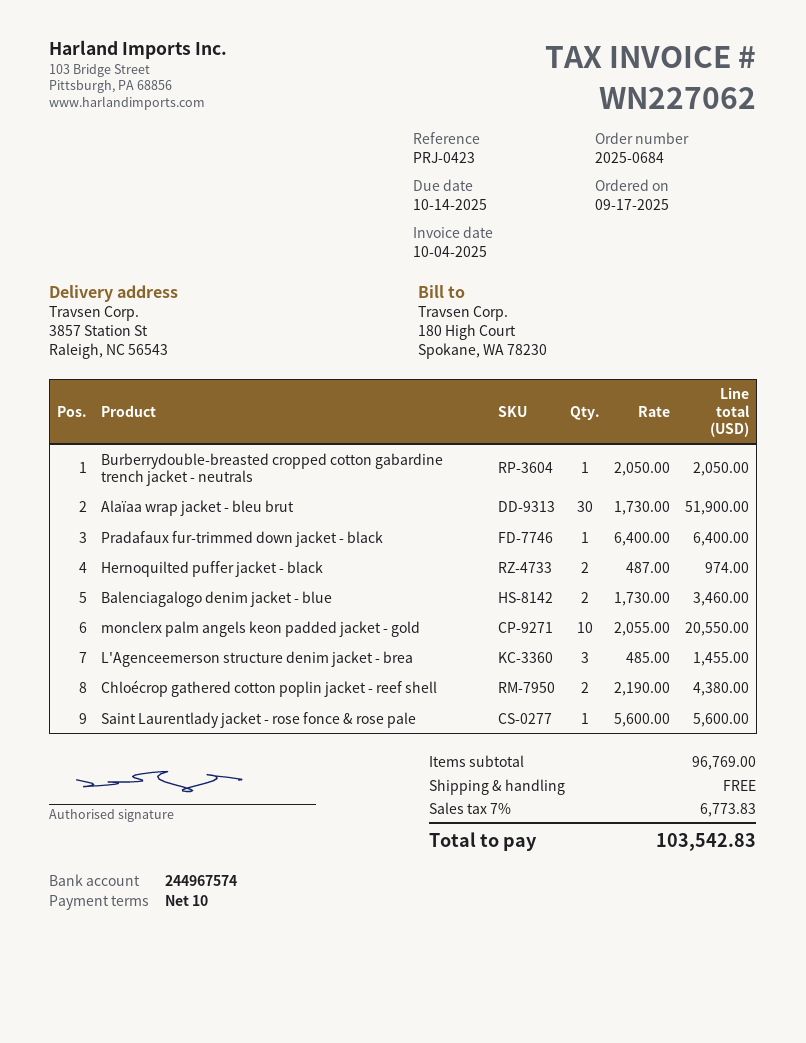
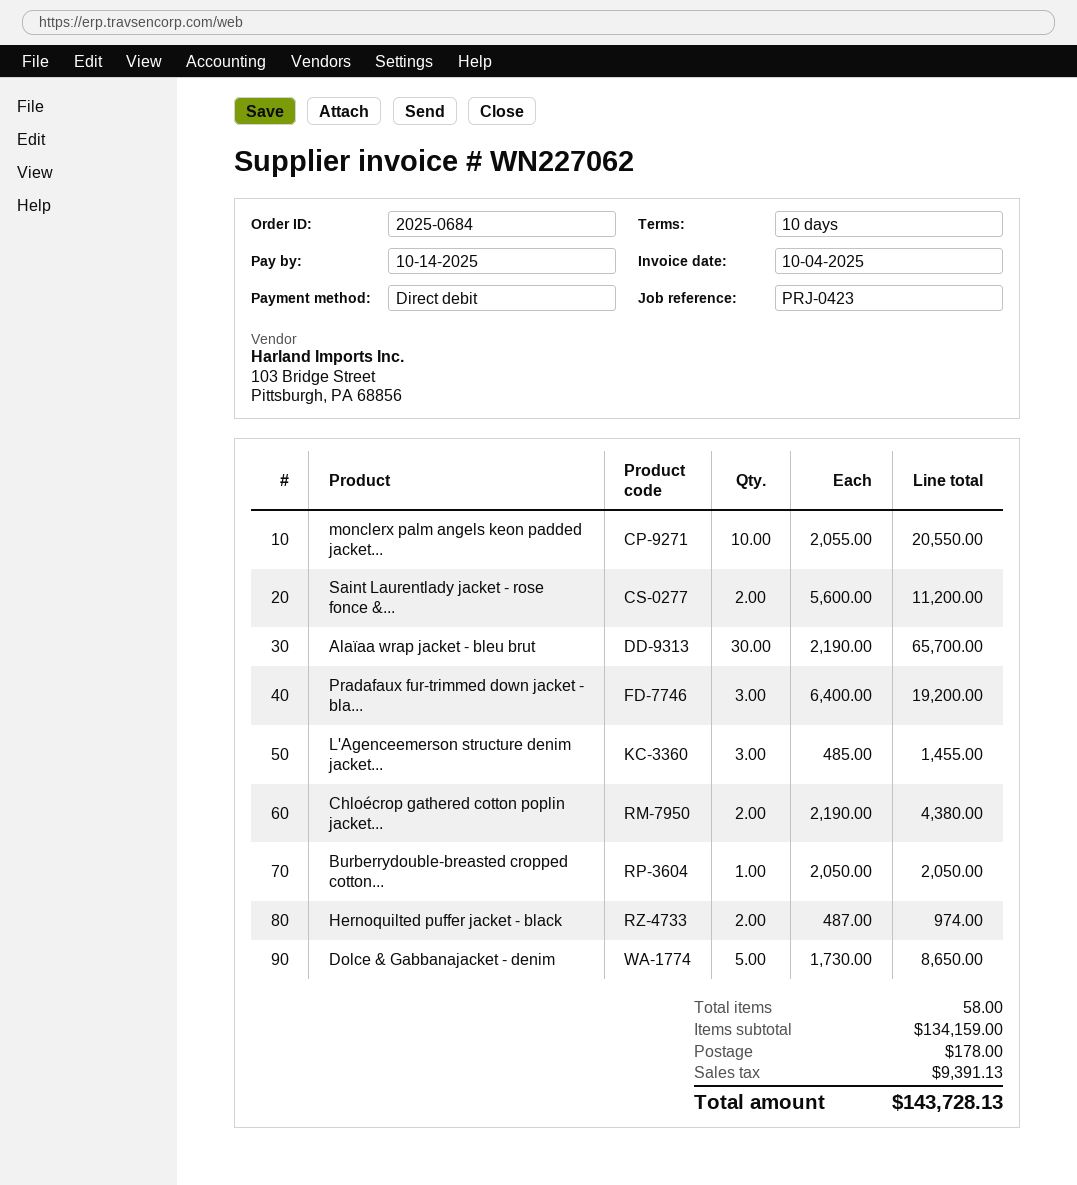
Alaïaa wrap jacket - bleu brut: 30 x 1730.00 = 51900.00 -> 30 x 2190.00 = 65700.00
Pradafaux fur-trimmed down jacket - black: 1 x 6400.00 = 6400.00 -> 3 x 6400.00 = 19200.00
Balenciagalogo denim jacket - blue: 2 x 1730.00 = 3460.00 -> none
Saint Laurentlady jacket - rose fonce & rose pale: 1 x 5600.00 = 5600.00 -> 2 x 5600.00 = 11200.00
Dolce & Gabbanajacket - denim: none -> 5 x 1730.00 = 8650.00
subtotal: 96769.00 -> 134159.00
shipping: 0.00 -> 178.00
tax: 6773.83 -> 9391.13
total: 103542.83 -> 143728.13

